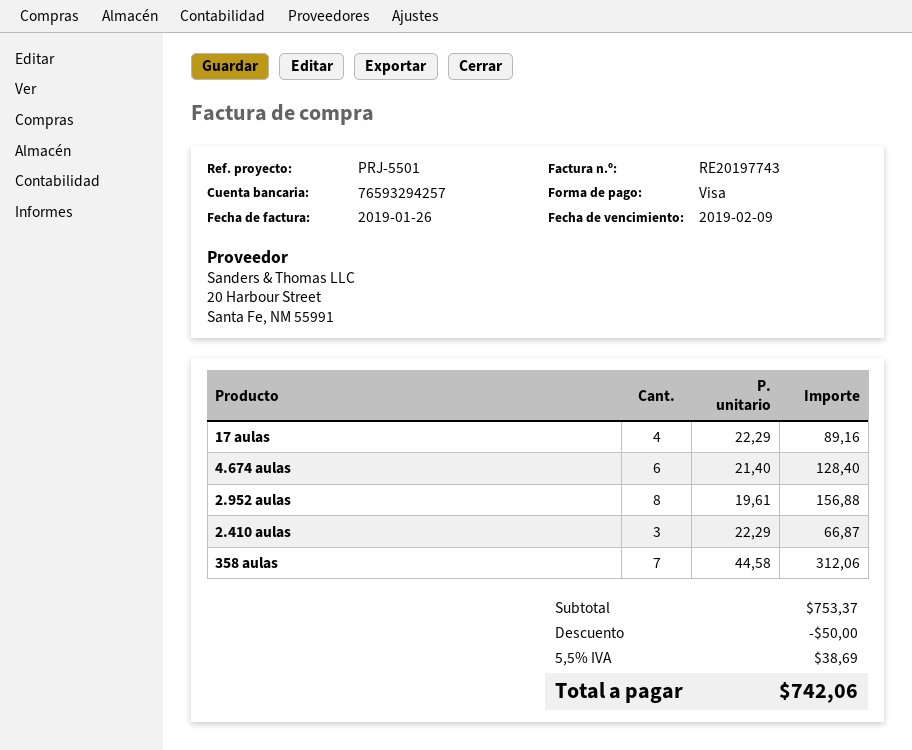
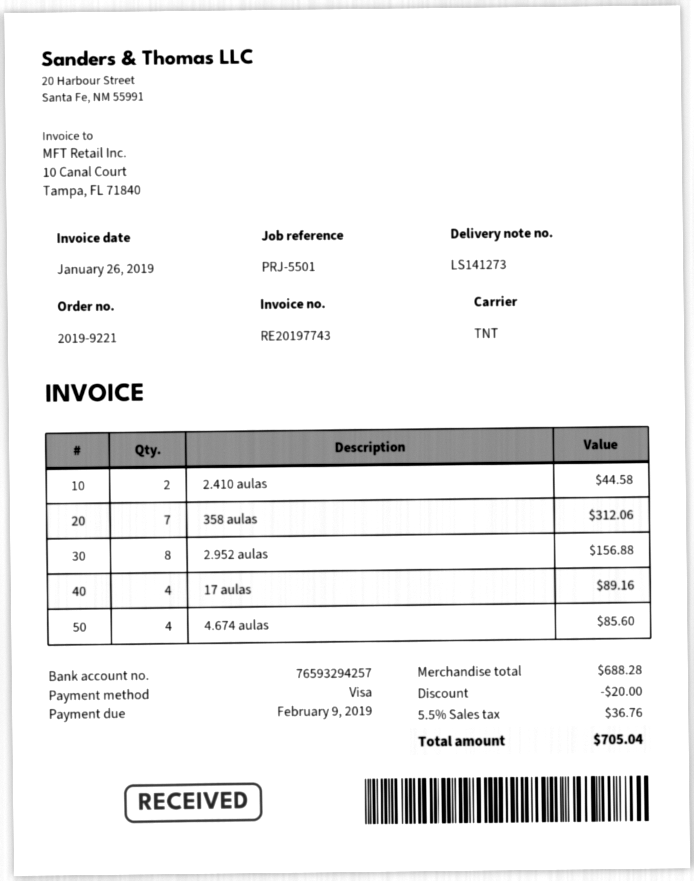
4.674 aulas: 6 for 128.40 -> 4 for 85.60
2.410 aulas: 3 for 66.87 -> 2 for 44.58
subtotal: 753.37 -> 688.28
discount: 50.00 -> 20.00
tax: 5.5% = 38.69 -> 5.5% = 36.76
total: 742.06 -> 705.04

